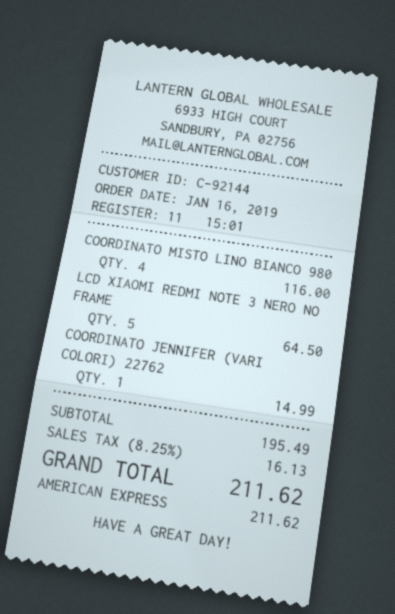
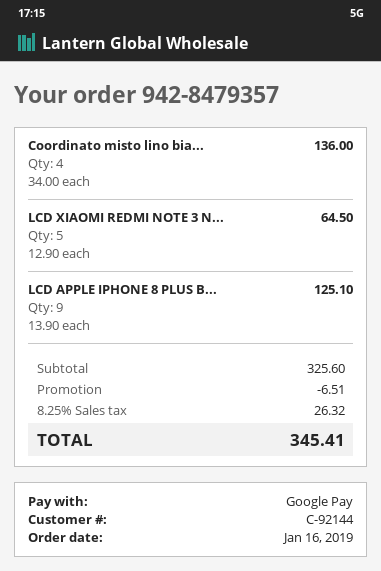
payment method: American Express -> Google Pay
COORDINATO MISTO LINO BIANCO 980: 4 for 116.00 -> 4 for 136.00
COORDINATO JENNIFER (VARI COLORI) 22762: 1 for 14.99 -> none
LCD APPLE IPHONE 8 PLUS B...: none -> 9 for 125.10
subtotal: 195.49 -> 325.60
discount: none -> 6.51
tax: 8.25% = 16.13 -> 8.25% = 26.32
total: 211.62 -> 345.41

